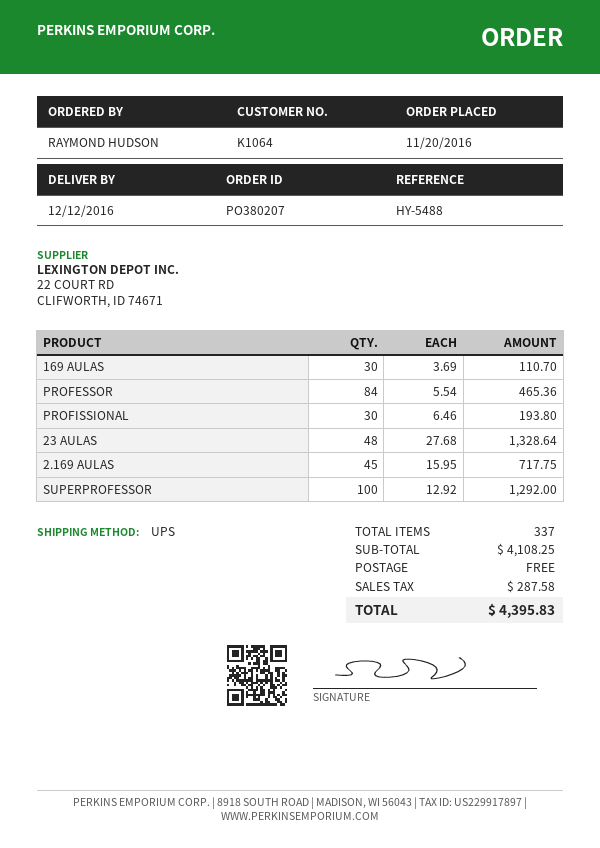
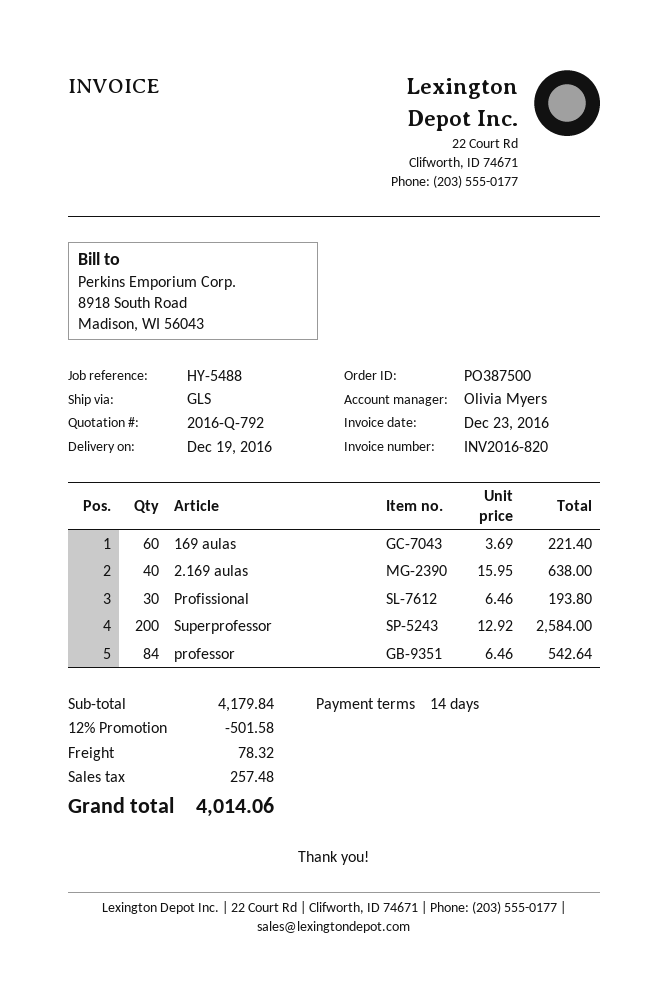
order number: PO380207 -> PO387500
delivery date: 2016-12-12 -> 2016-12-19
shipping method: UPS -> GLS
169 AULAS: 30 x 3.69 = 110.70 -> 60 x 3.69 = 221.40
PROFESSOR: 84 x 5.54 = 465.36 -> 84 x 6.46 = 542.64
23 AULAS: 48 x 27.68 = 1328.64 -> none
2.169 AULAS: 45 x 15.95 = 717.75 -> 40 x 15.95 = 638.00
SUPERPROFESSOR: 100 x 12.92 = 1292.00 -> 200 x 12.92 = 2584.00
subtotal: 4108.25 -> 4179.84
discount: none -> 12% = 501.58
shipping: 0.00 -> 78.32
tax: 287.58 -> 257.48
total: 4395.83 -> 4014.06

